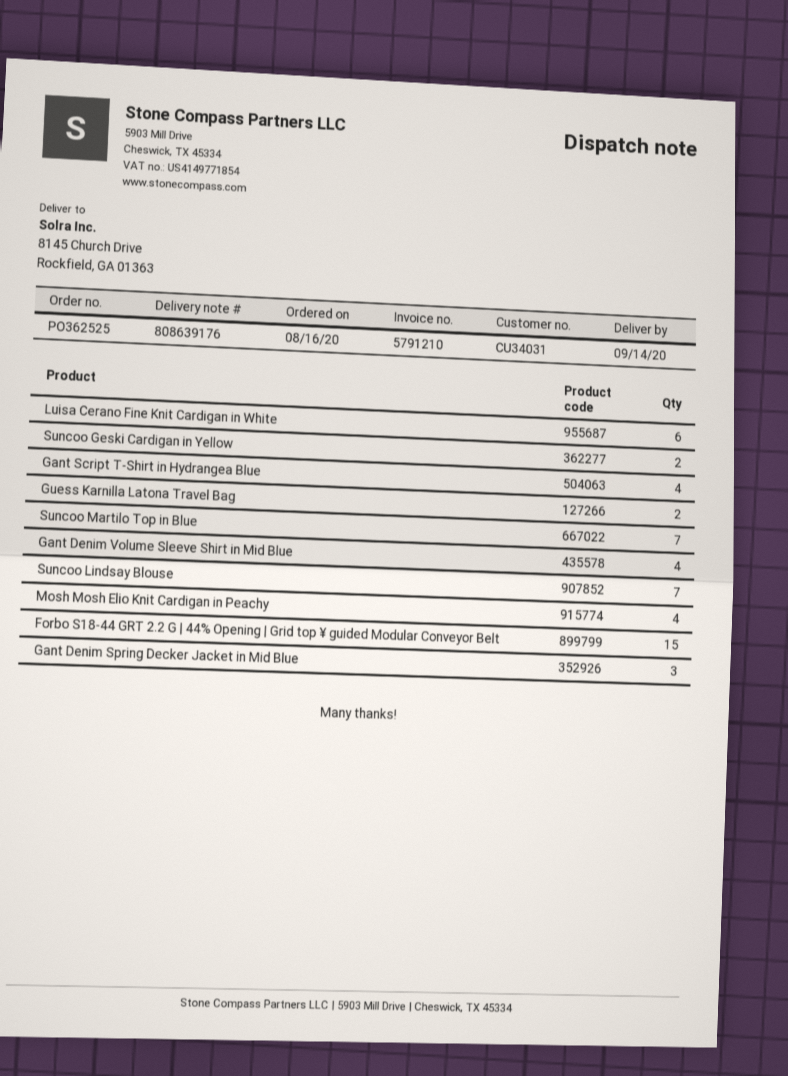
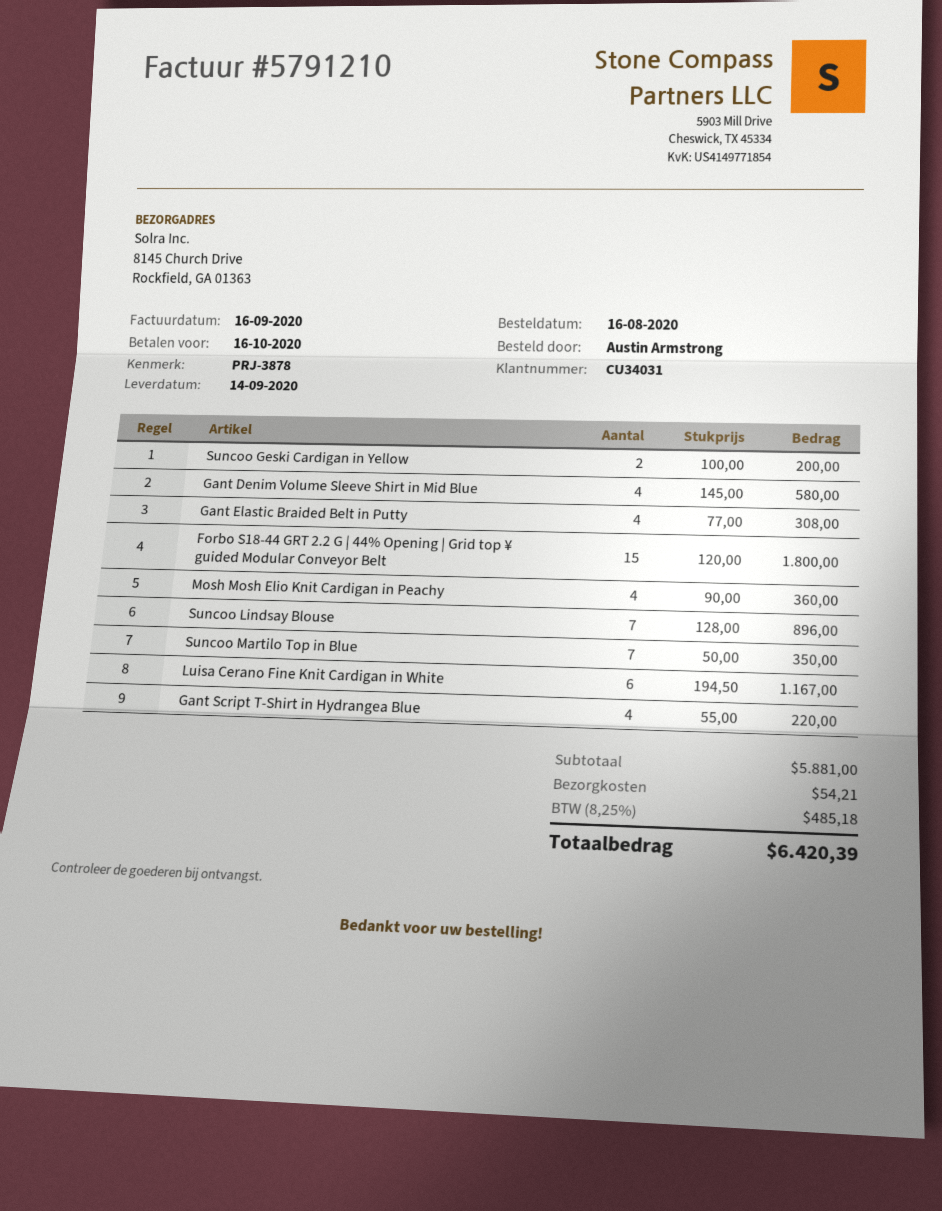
Guess Karnilla Latona Travel Bag: 2 -> none
Gant Denim Spring Decker Jacket in Mid Blue: 3 -> none
Gant Elastic Braided Belt in Putty: none -> 4

